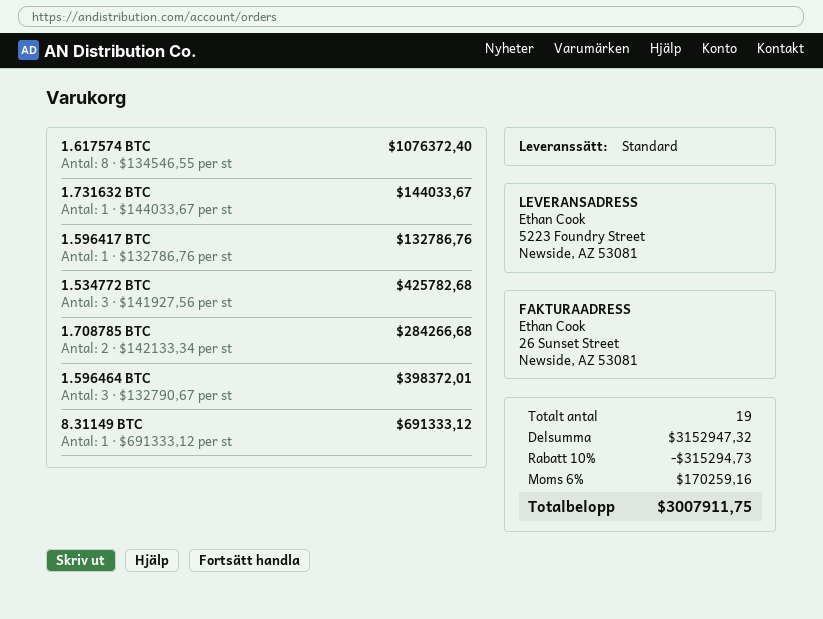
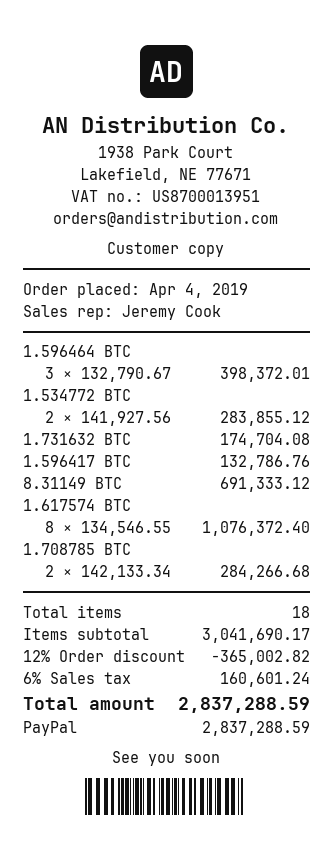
1.731632 BTC: 1 x 144033.67 = 144033.67 -> 1 x 174704.08 = 174704.08
1.534772 BTC: 3 x 141927.56 = 425782.68 -> 2 x 141927.56 = 283855.12
total quantity: 19 -> 18
subtotal: 3152947.32 -> 3041690.17
discount: 10% = 315294.73 -> 12% = 365002.82
tax: 6% = 170259.16 -> 6% = 160601.24
total: 3007911.75 -> 2837288.59

